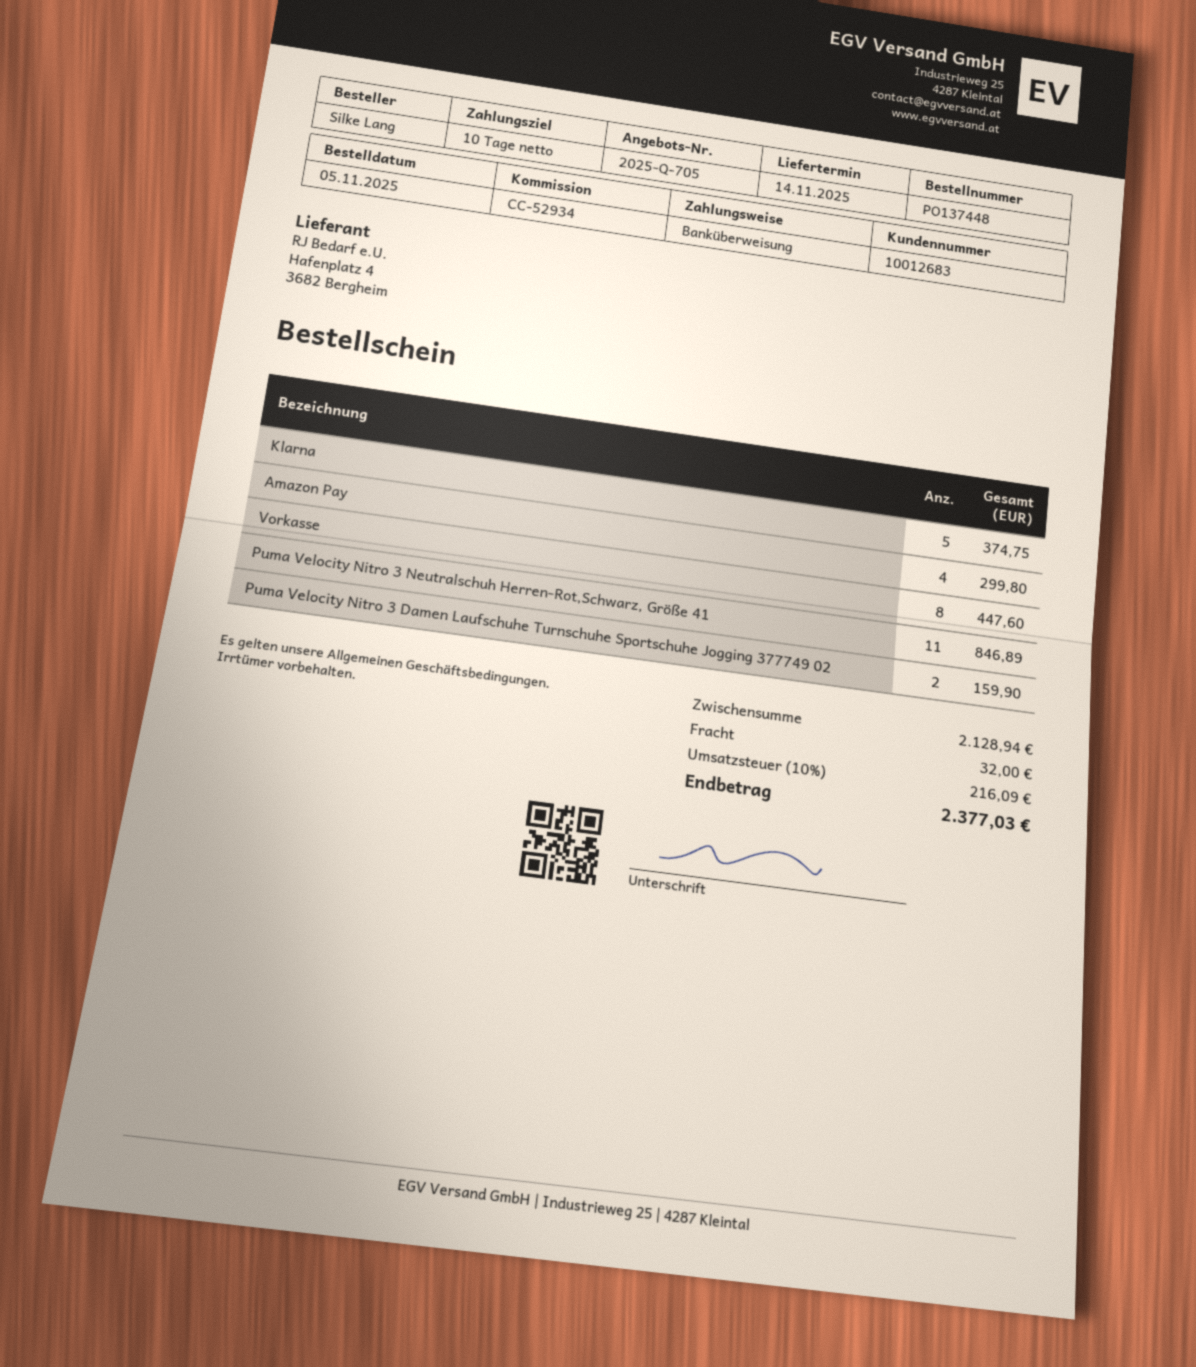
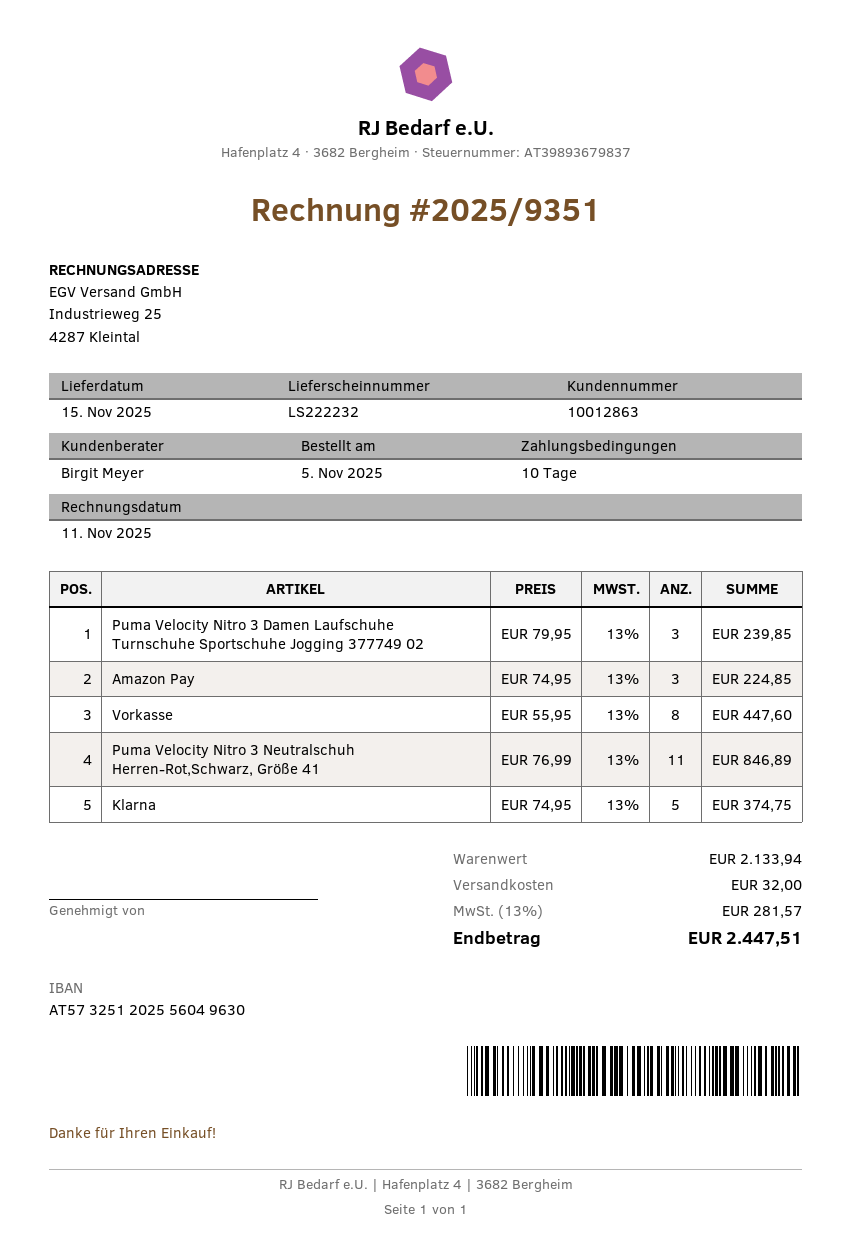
delivery date: 2025-11-14 -> 2025-11-15
customer number: 10012683 -> 10012863
Amazon Pay: 4 for 299.80 -> 3 for 224.85
Puma Velocity Nitro 3 Damen Laufschuhe Turnschuhe Sportschuhe Jogging 377749 02: 2 for 159.90 -> 3 for 239.85
subtotal: 2128.94 -> 2133.94
tax: 10% = 216.09 -> 13% = 281.57
total: 2377.03 -> 2447.51

